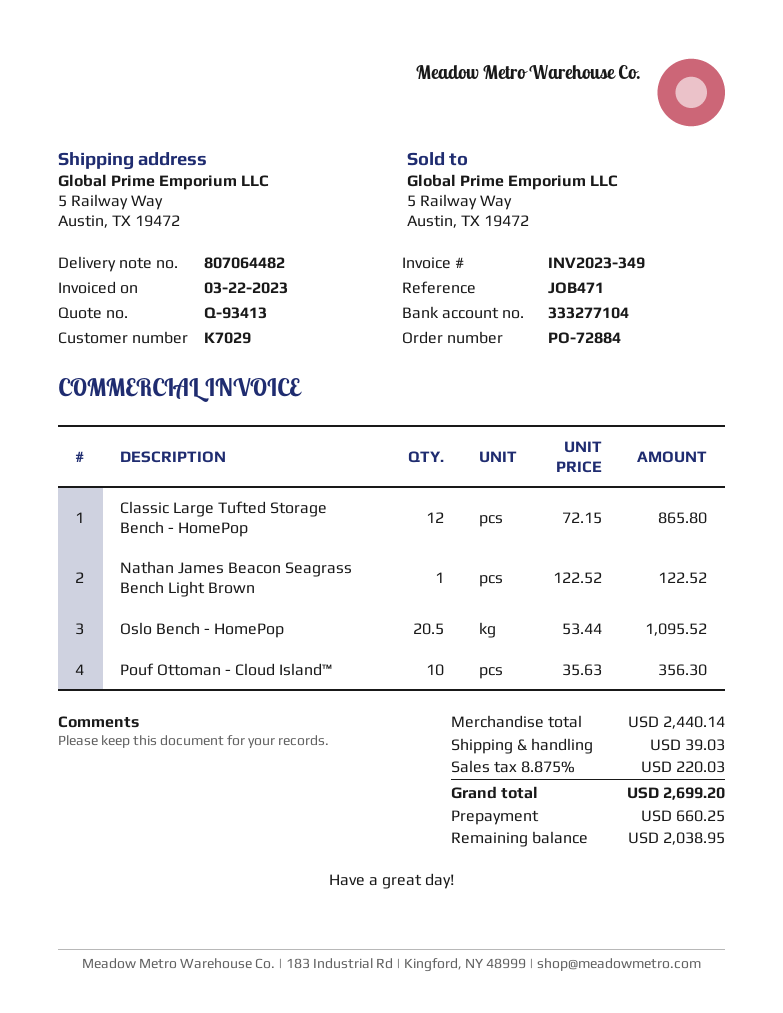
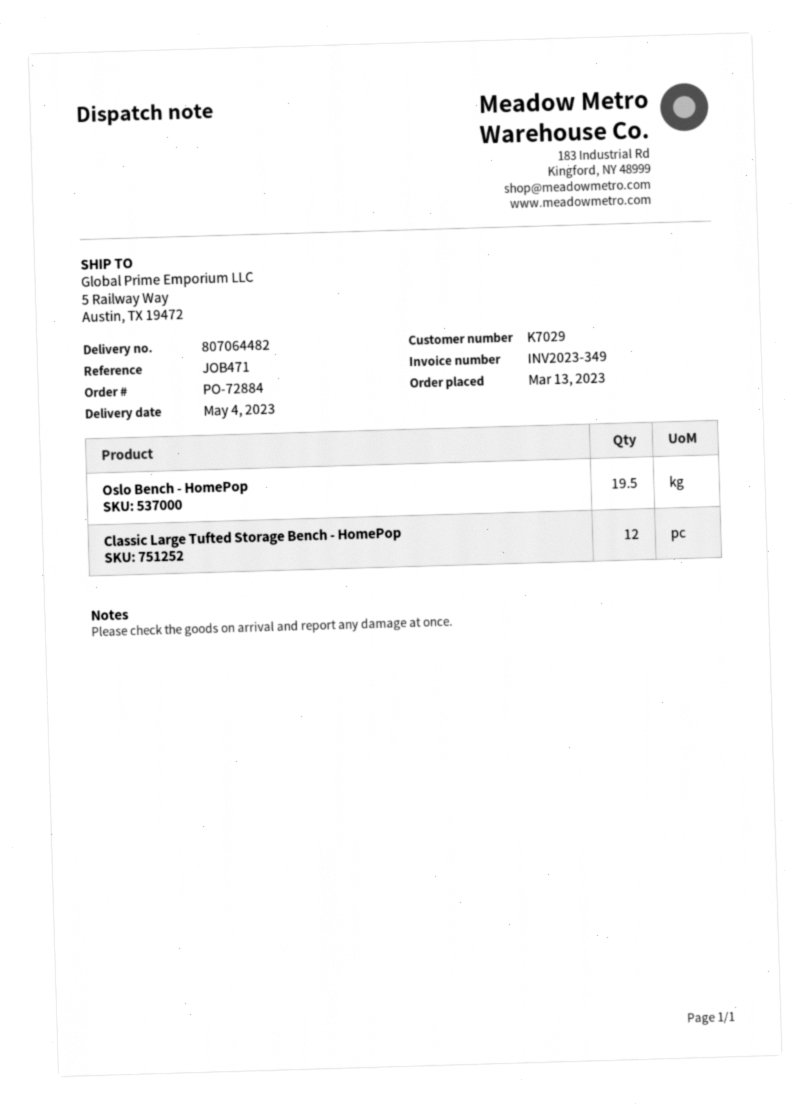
Nathan James Beacon Seagrass Bench Light Brown: 1 -> none
Oslo Bench - HomePop: 20.5 -> 19.5
Pouf Ottoman - Cloud Island™: 10 -> none

